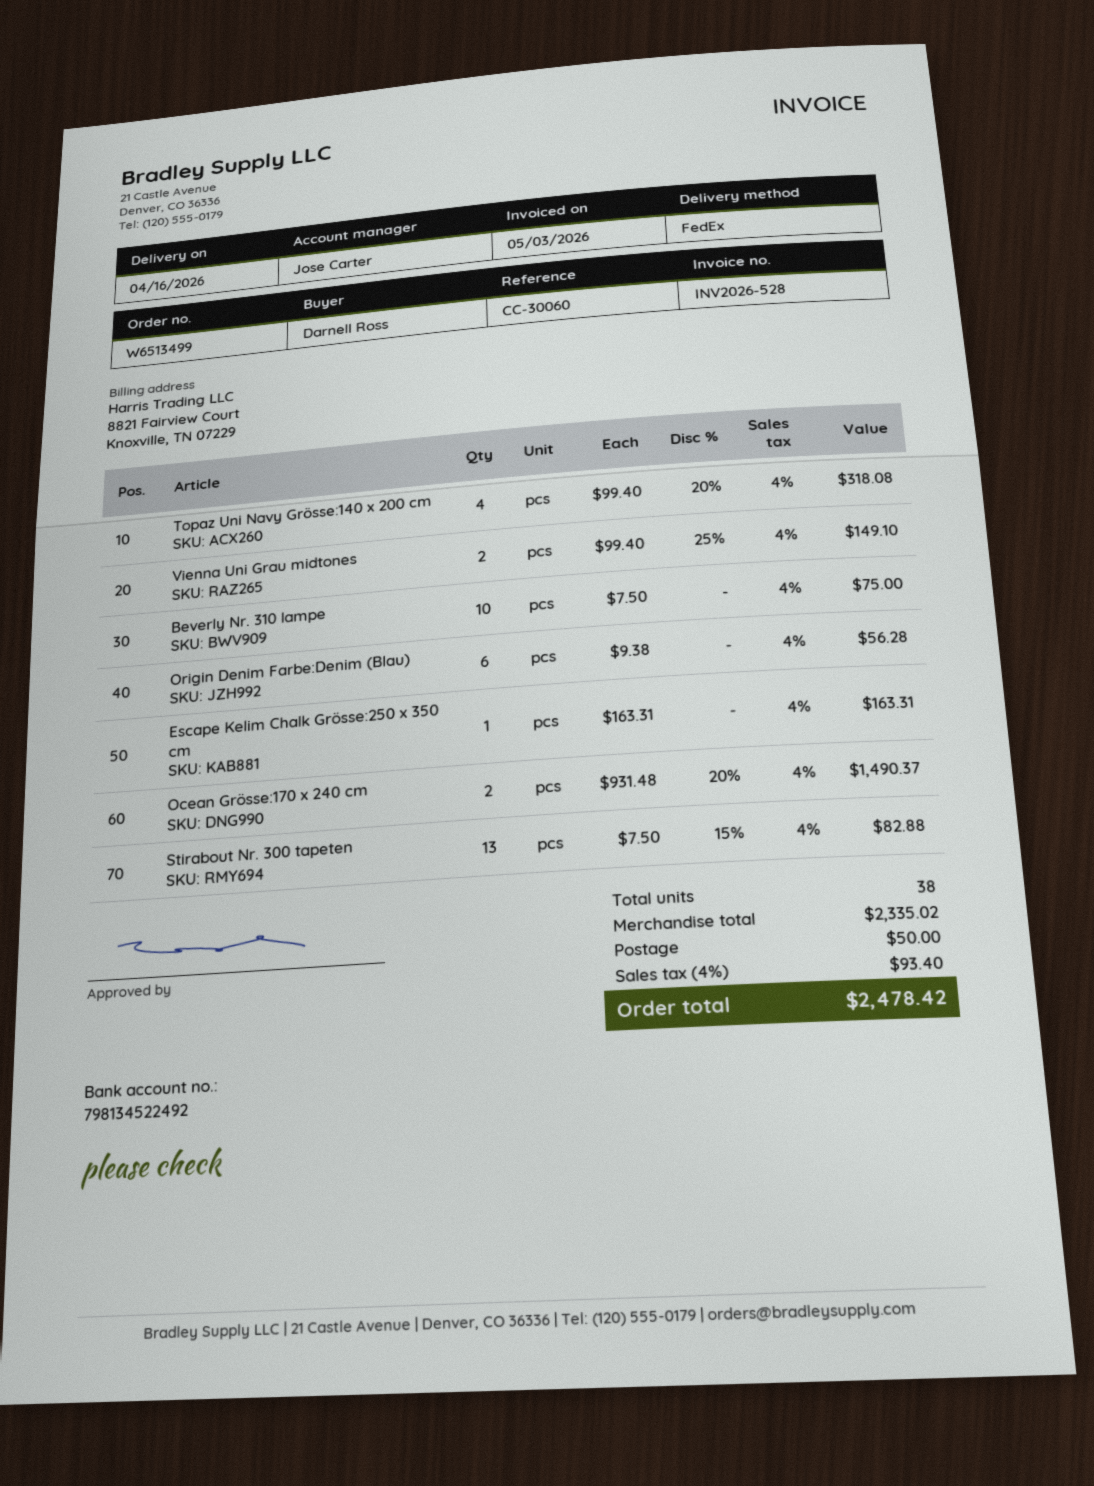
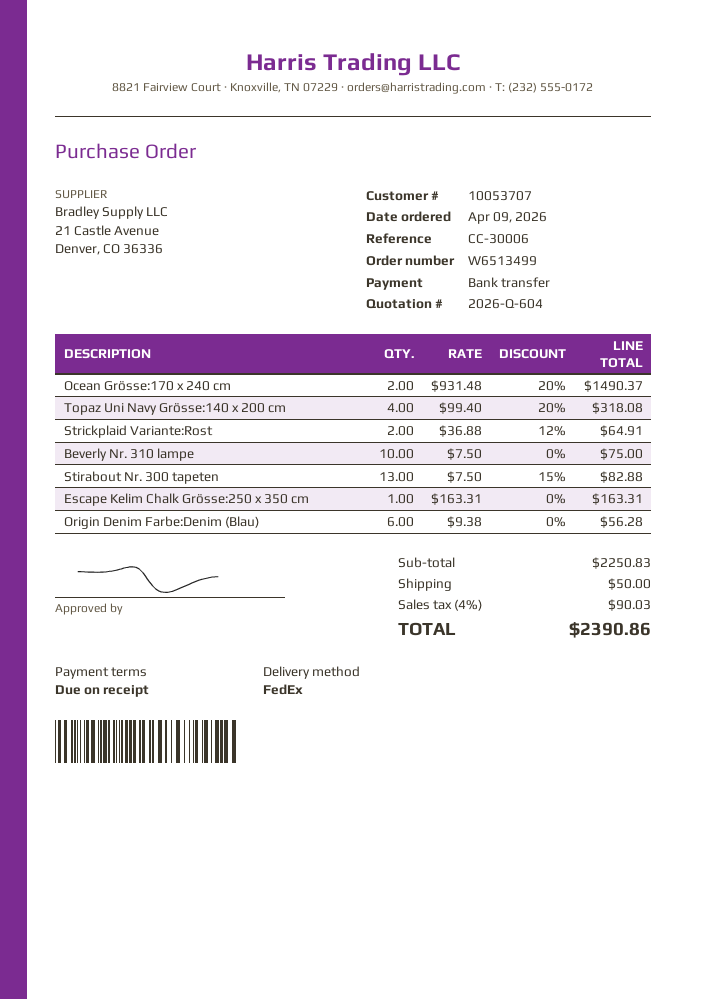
reference: CC-30060 -> CC-30006
Vienna Uni Grau midtones: 2 x 99.40 - 25% = 149.10 -> none
Strickplaid Variante:Rost: none -> 2 x 36.88 - 12% = 64.91
subtotal: 2335.02 -> 2250.83
tax: 4% = 93.40 -> 4% = 90.03
total: 2478.42 -> 2390.86

